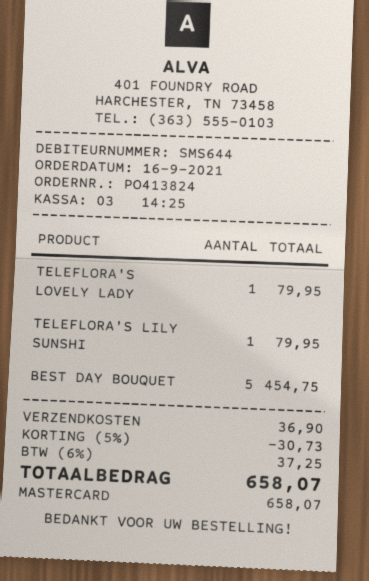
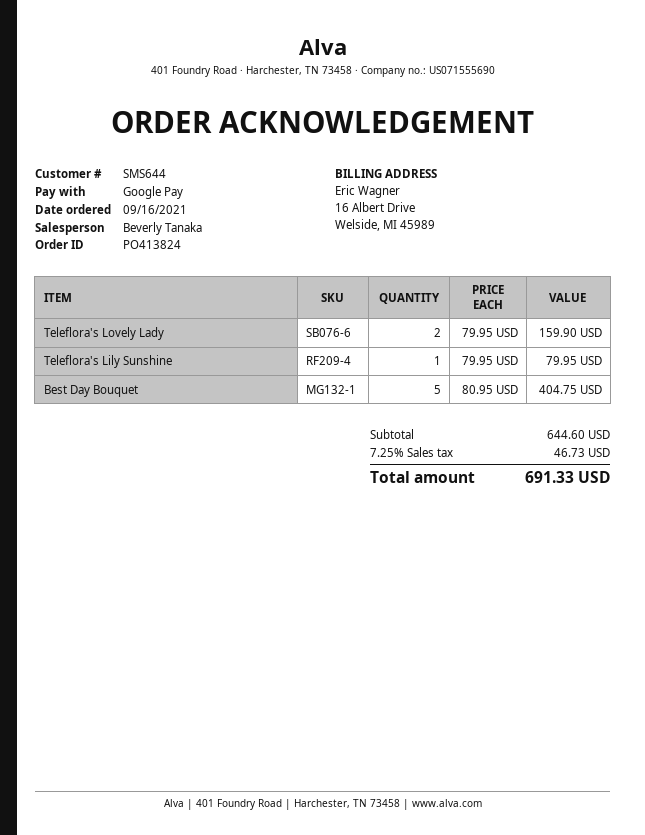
payment method: Mastercard -> Google Pay
TELEFLORA'S LOVELY LADY: 1 for 79.95 -> 2 for 159.90
BEST DAY BOUQUET: 5 for 454.75 -> 5 for 404.75
discount: 5% = 30.73 -> none
shipping: 36.90 -> none
tax: 6% = 37.25 -> 7.25% = 46.73
total: 658.07 -> 691.33

